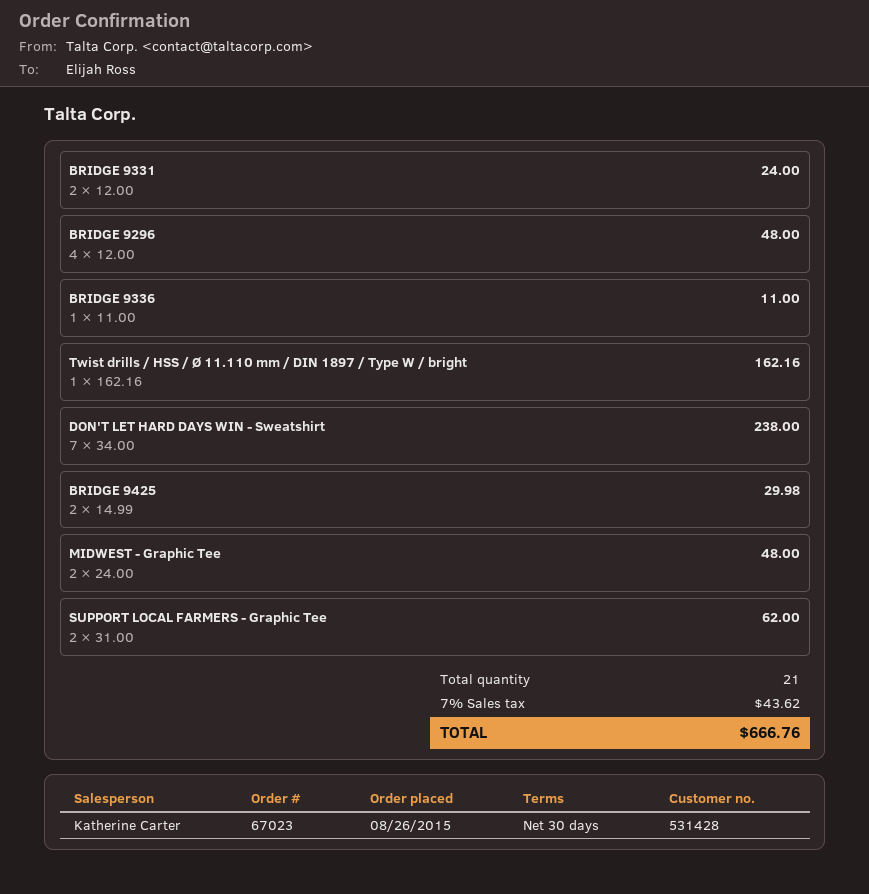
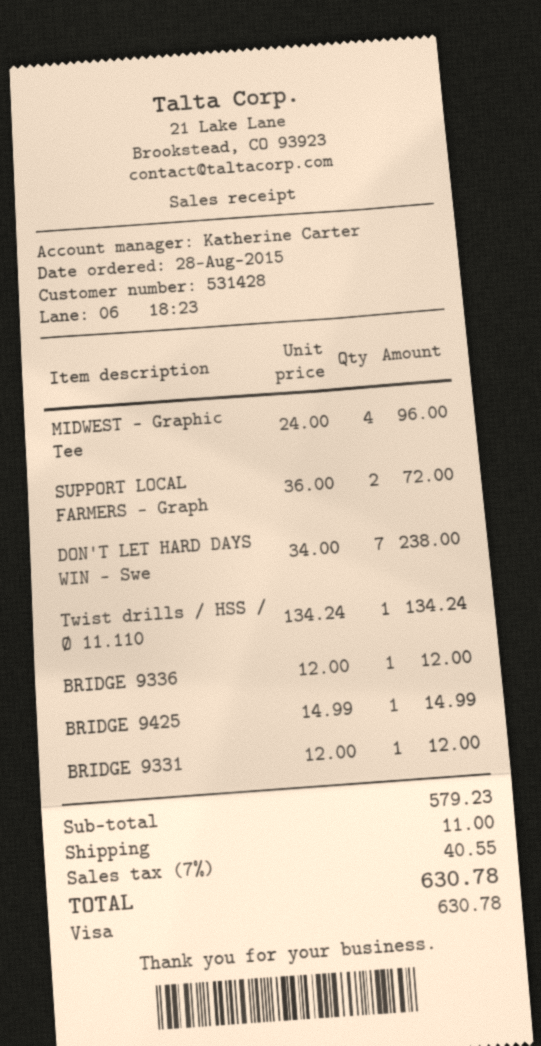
order date: 2015-08-26 -> 2015-08-28
BRIDGE 9331: 2 x 12.00 = 24.00 -> 1 x 12.00 = 12.00
BRIDGE 9296: 4 x 12.00 = 48.00 -> none
BRIDGE 9336: 1 x 11.00 = 11.00 -> 1 x 12.00 = 12.00
Twist drills / HSS / Ø 11.110 mm / DIN 1897 / Type W / bright: 1 x 162.16 = 162.16 -> 1 x 134.24 = 134.24
BRIDGE 9425: 2 x 14.99 = 29.98 -> 1 x 14.99 = 14.99
MIDWEST - Graphic Tee: 2 x 24.00 = 48.00 -> 4 x 24.00 = 96.00
SUPPORT LOCAL FARMERS - Graphic Tee: 2 x 31.00 = 62.00 -> 2 x 36.00 = 72.00
shipping: none -> 11.00
tax: 7% = 43.62 -> 7% = 40.55
total: 666.76 -> 630.78

